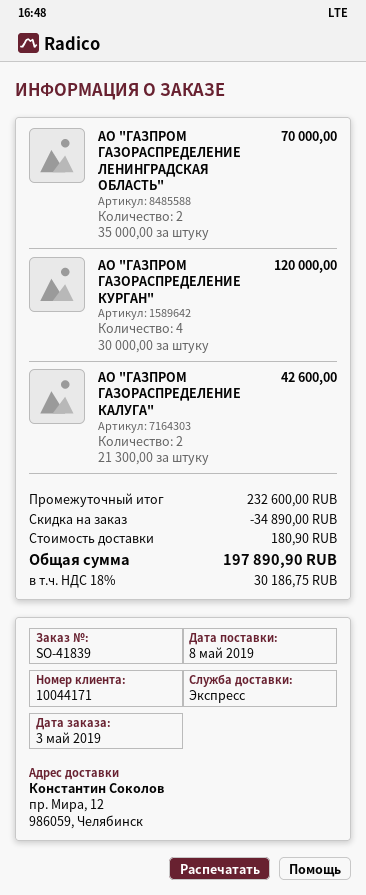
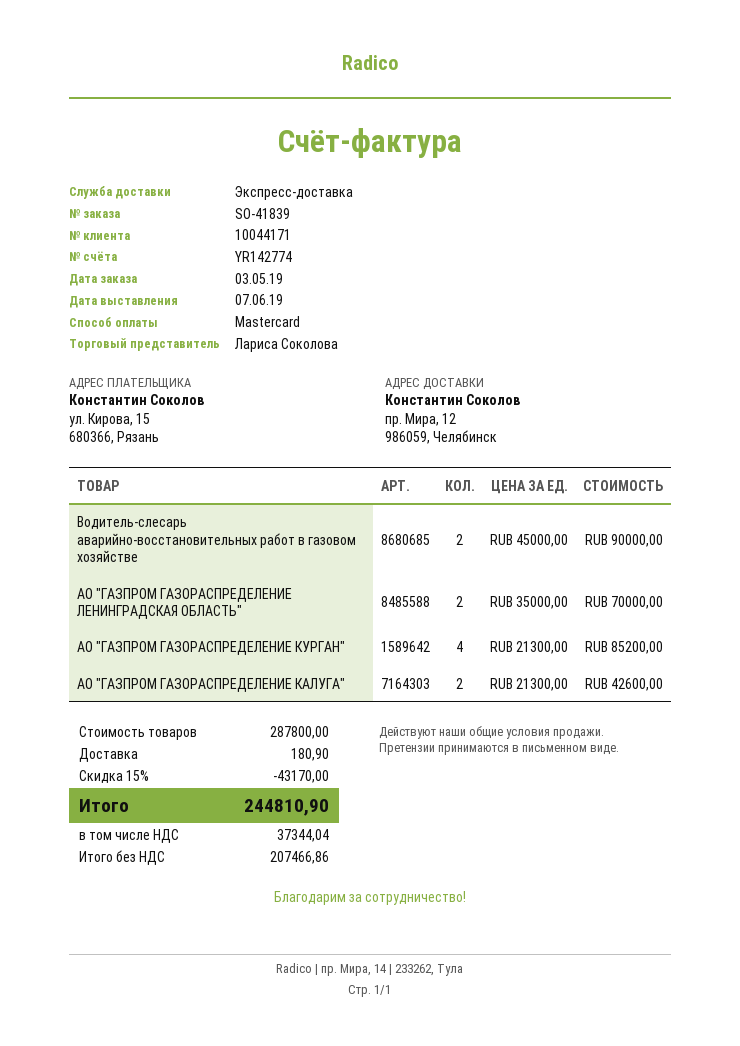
АО "ГАЗПРОМ ГАЗОРАСПРЕДЕЛЕНИЕ КУРГАН": 4 x 30000.00 = 120000.00 -> 4 x 21300.00 = 85200.00
Водитель-слесарь аварийно-восстановительных работ в газовом хозяйстве: none -> 2 x 45000.00 = 90000.00
subtotal: 232600.00 -> 287800.00
discount: 34890.00 -> 43170.00
tax: 30186.75 -> 37344.04
total: 197890.90 -> 244810.90

